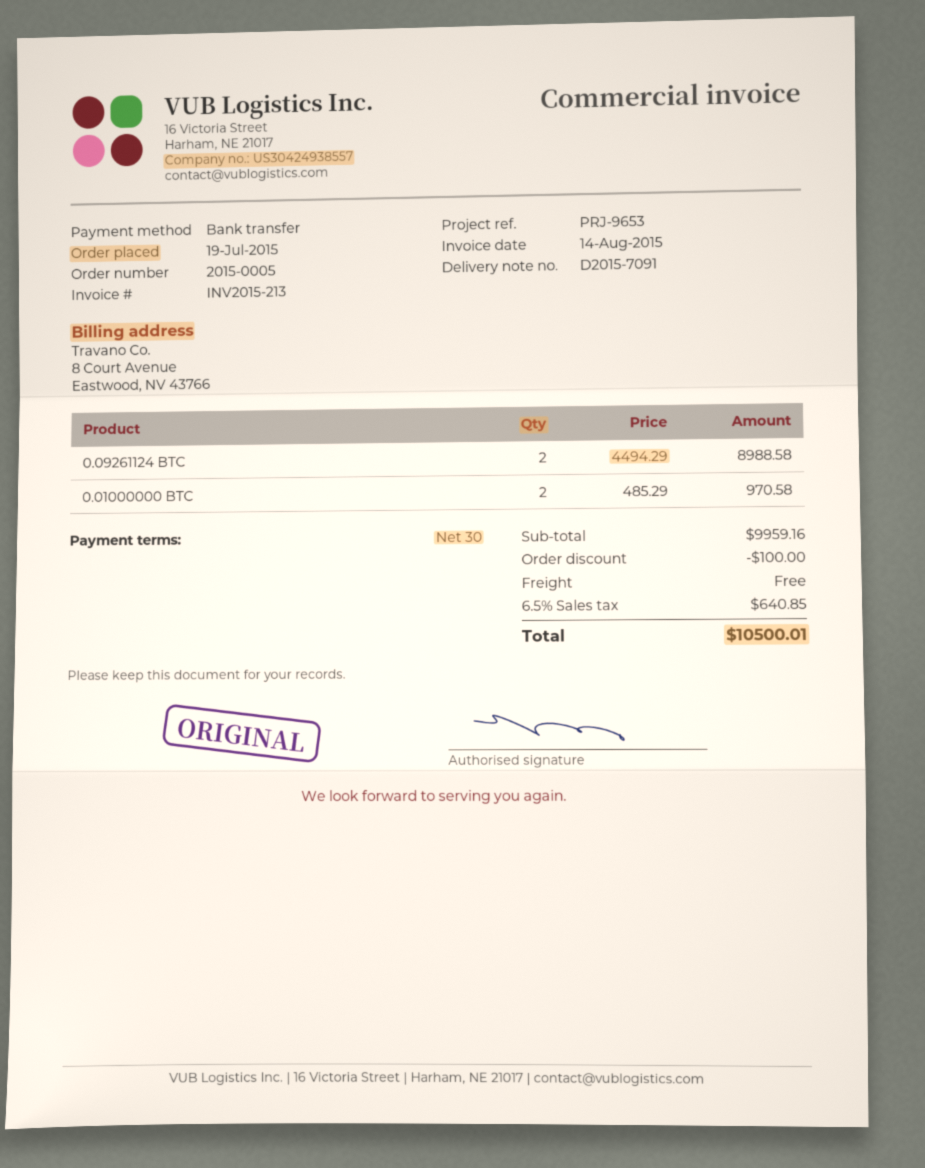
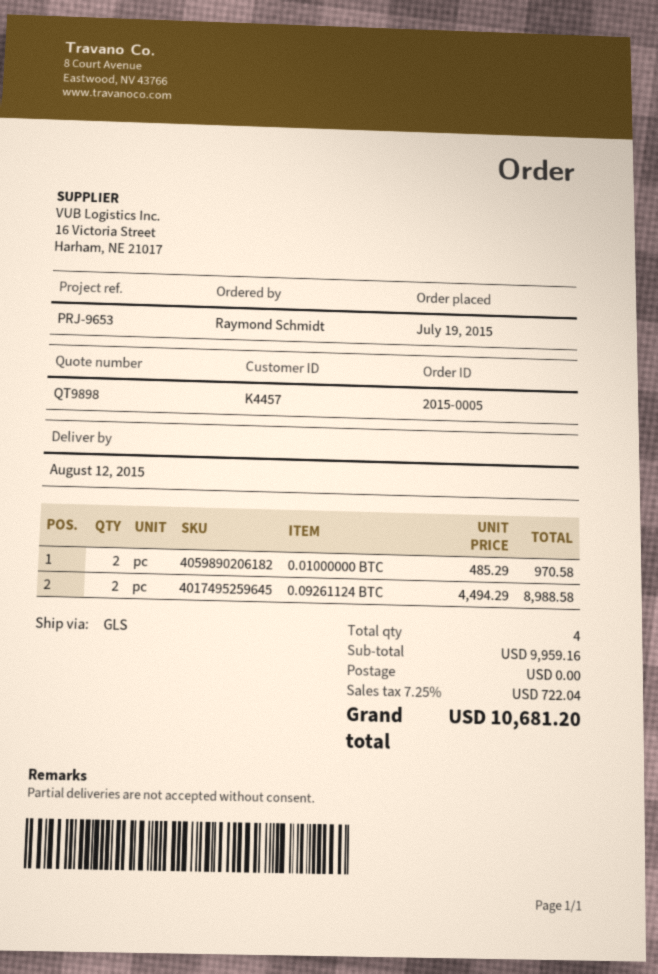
discount: 100.00 -> none
tax: 6.5% = 640.85 -> 7.25% = 722.04
total: 10500.01 -> 10681.20

